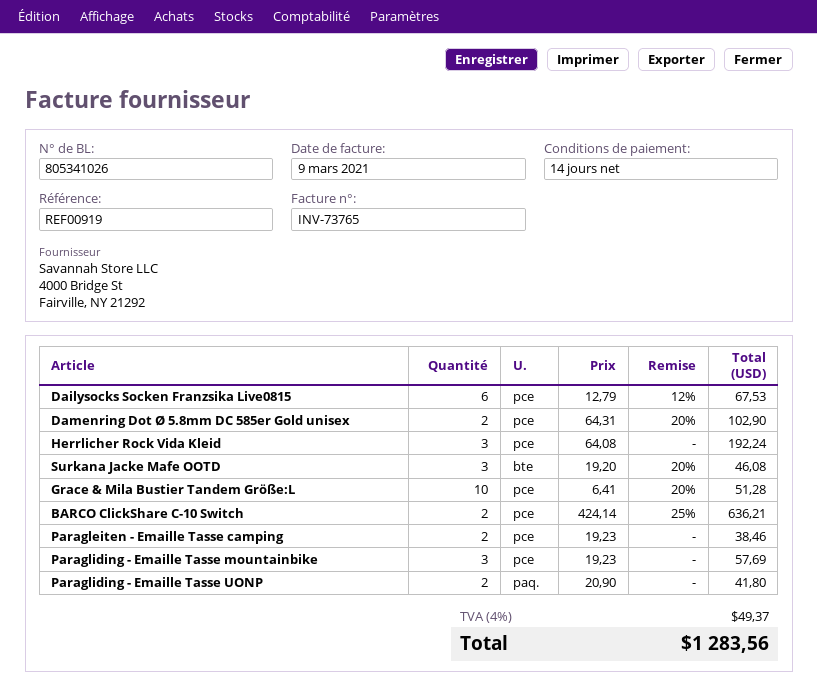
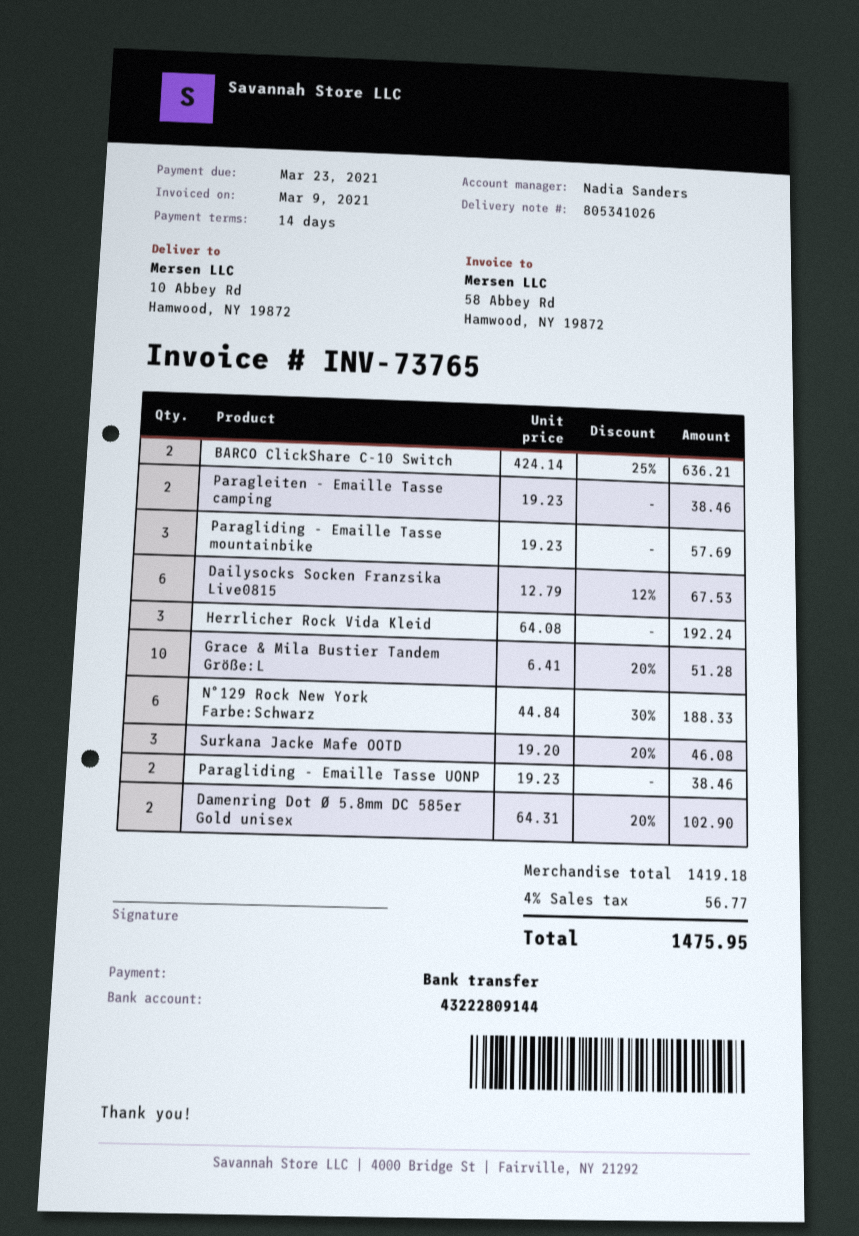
Paragliding - Emaille Tasse UONP: 2 x 20.90 = 41.80 -> 2 x 19.23 = 38.46
N°129 Rock New York Farbe:Schwarz: none -> 6 x 44.84 - 30% = 188.33
tax: 4% = 49.37 -> 4% = 56.77
total: 1283.56 -> 1475.95

